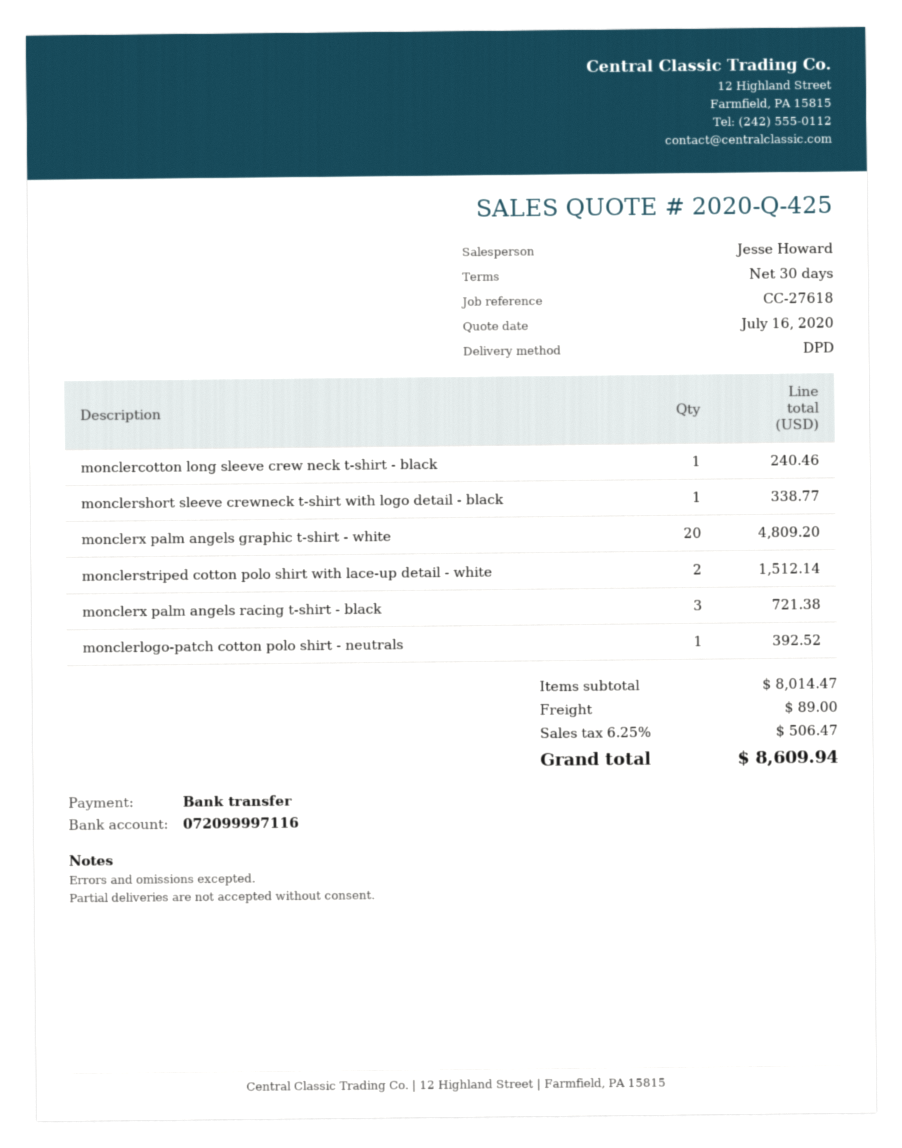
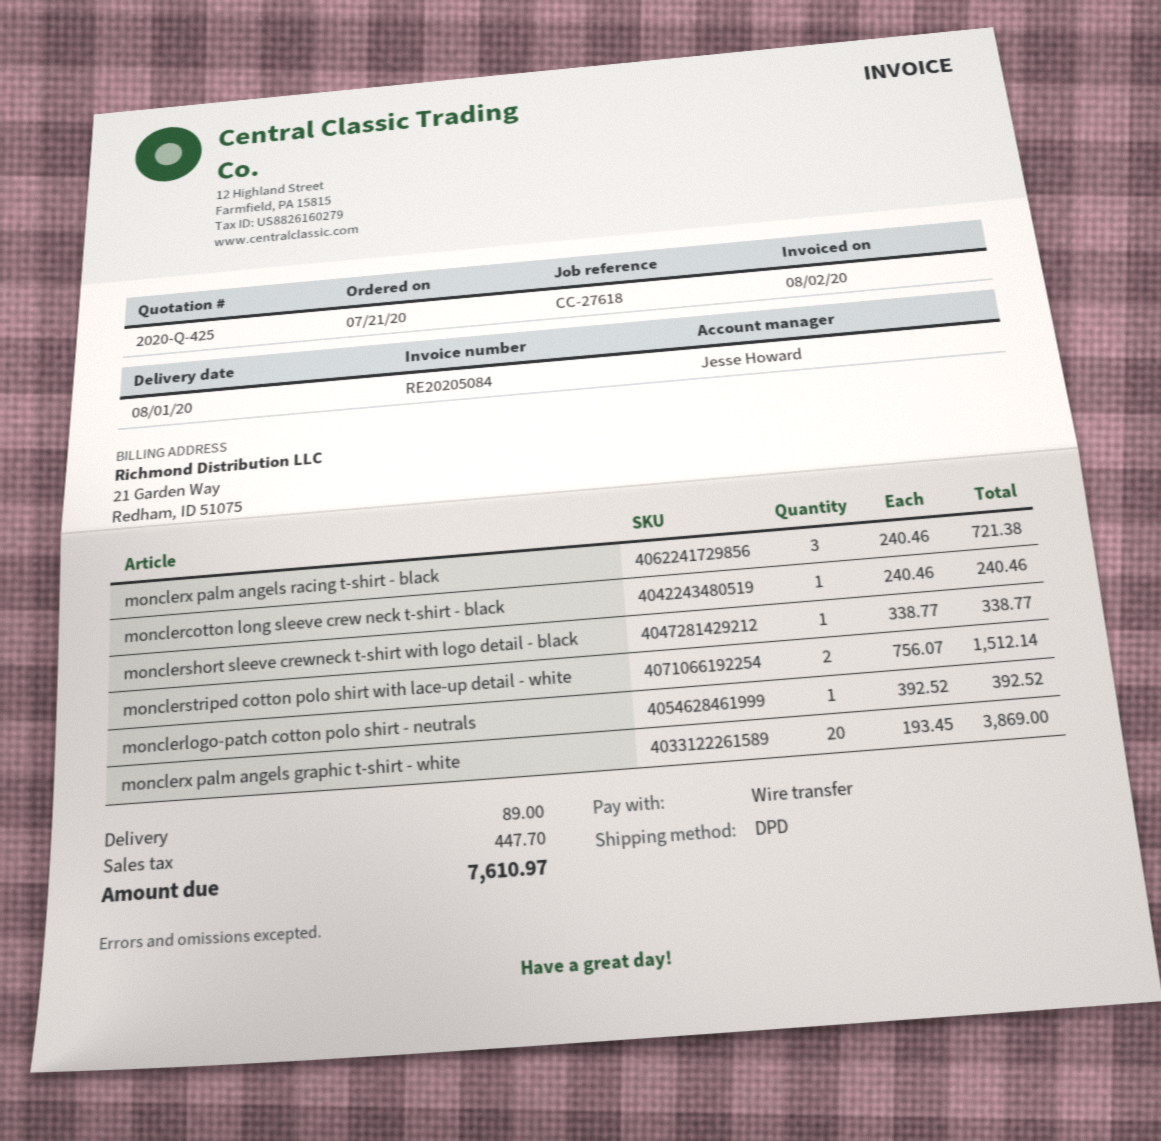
monclerx palm angels graphic t-shirt - white: 20 for 4809.20 -> 20 for 3869.00
tax: 506.47 -> 447.70
total: 8609.94 -> 7610.97

